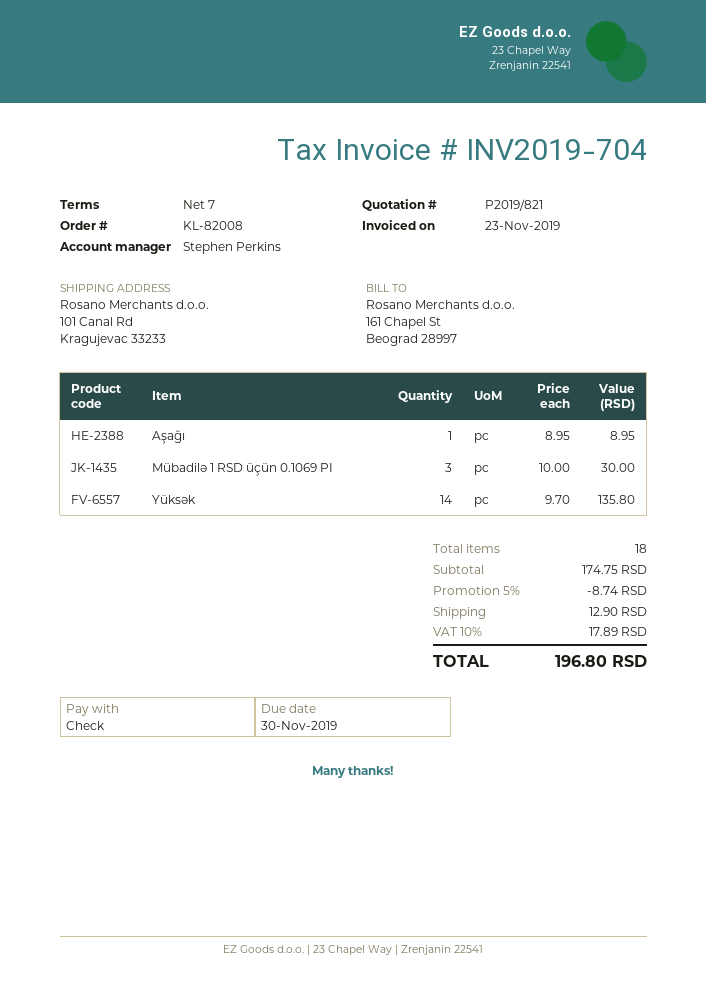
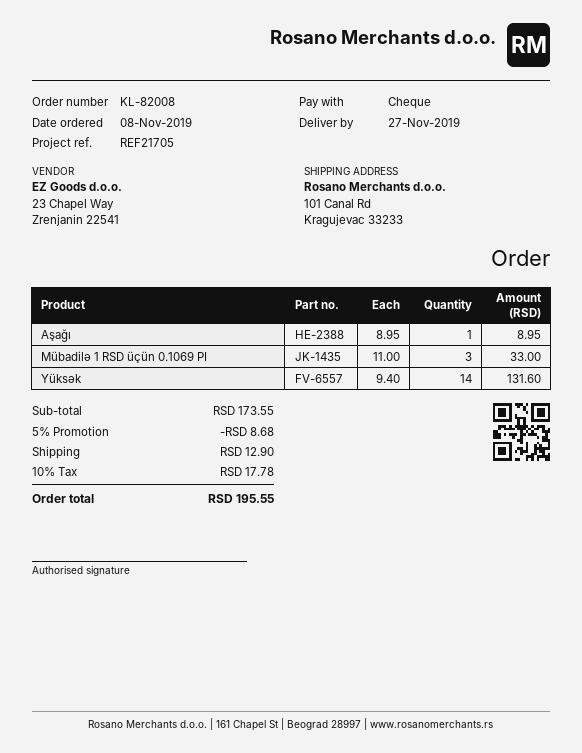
Mübadilə 1 RSD üçün 0.1069 PI: 3 x 10.00 = 30.00 -> 3 x 11.00 = 33.00
Yüksək: 14 x 9.70 = 135.80 -> 14 x 9.40 = 131.60
subtotal: 174.75 -> 173.55
discount: 5% = 8.74 -> 5% = 8.68
tax: 10% = 17.89 -> 10% = 17.78
total: 196.80 -> 195.55

